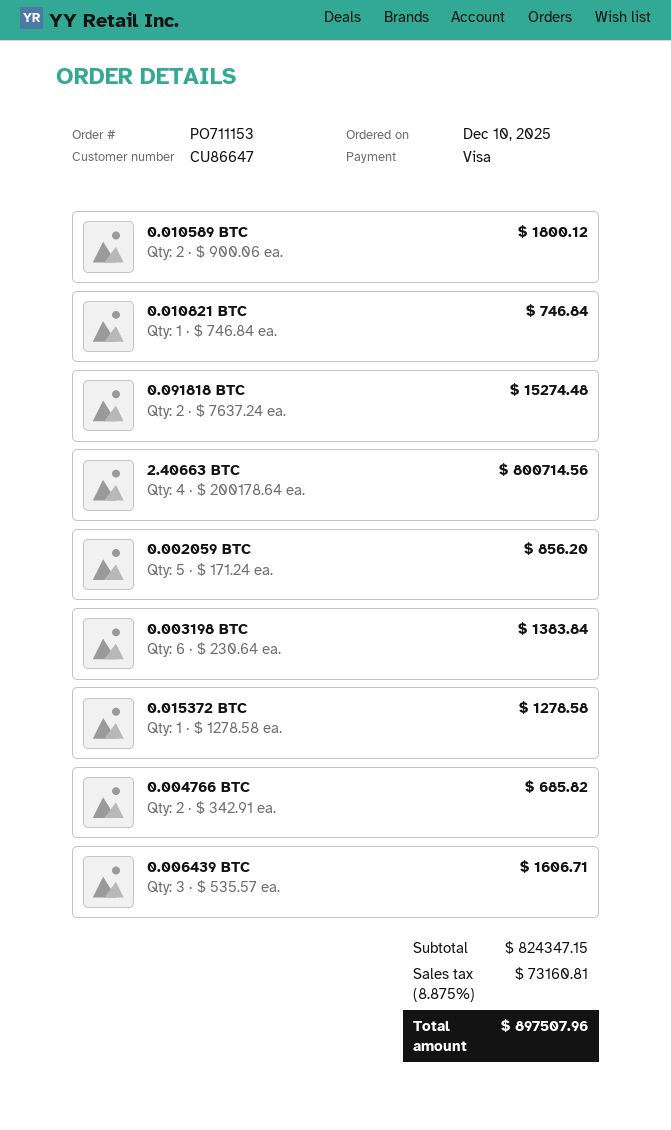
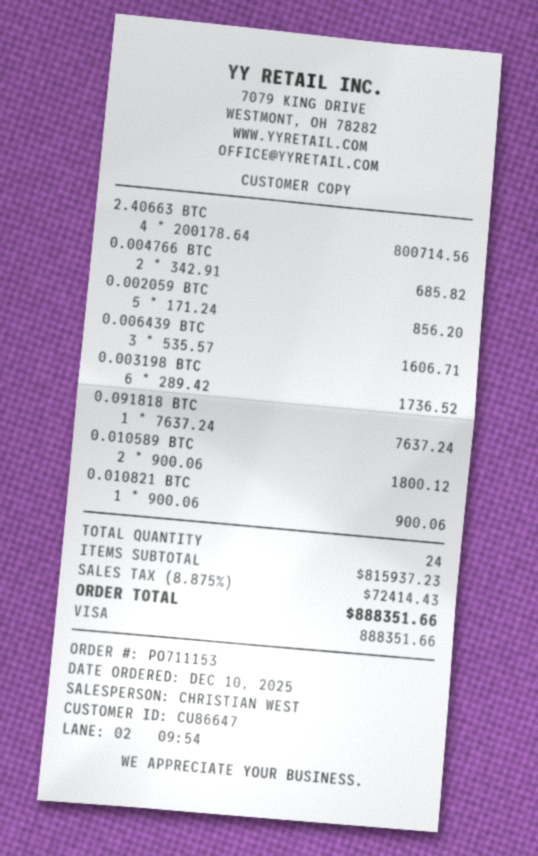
0.010821 BTC: 1 x 746.84 = 746.84 -> 1 x 900.06 = 900.06
0.091818 BTC: 2 x 7637.24 = 15274.48 -> 1 x 7637.24 = 7637.24
0.003198 BTC: 6 x 230.64 = 1383.84 -> 6 x 289.42 = 1736.52
0.015372 BTC: 1 x 1278.58 = 1278.58 -> none
subtotal: 824347.15 -> 815937.23
tax: 8.875% = 73160.81 -> 8.875% = 72414.43
total: 897507.96 -> 888351.66

